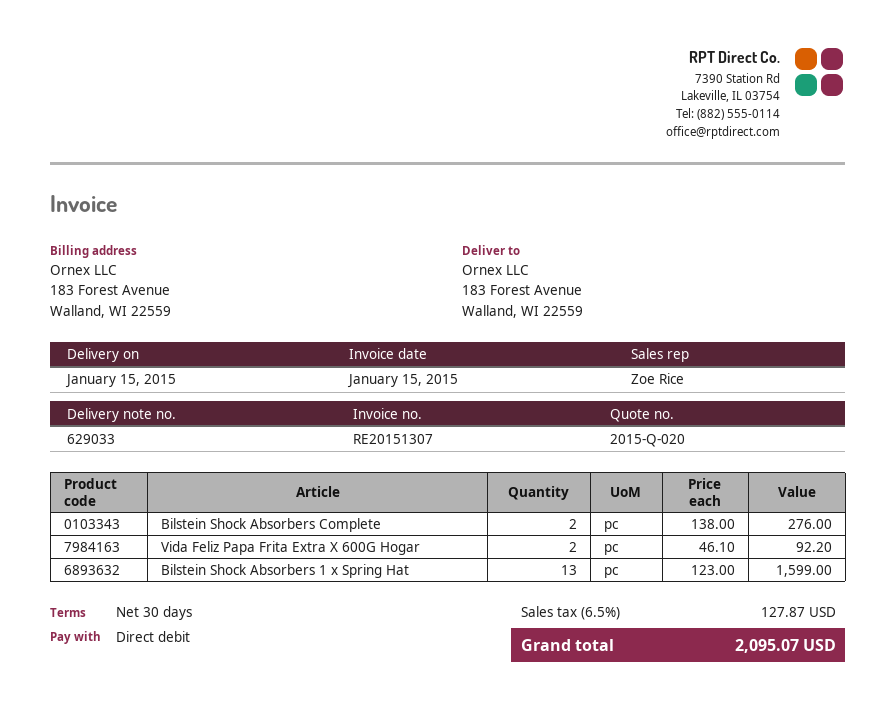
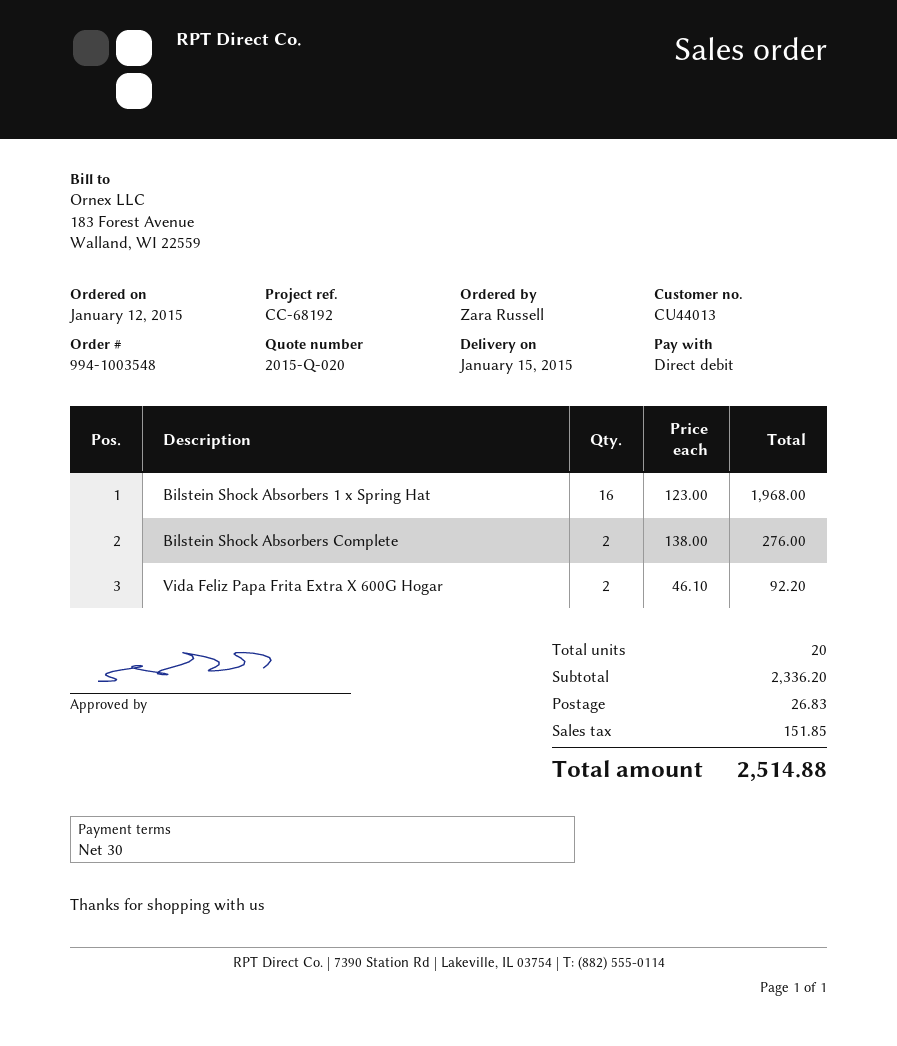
Bilstein Shock Absorbers 1 x Spring Hat: 13 x 123.00 = 1599.00 -> 16 x 123.00 = 1968.00
shipping: none -> 26.83
tax: 127.87 -> 151.85
total: 2095.07 -> 2514.88

